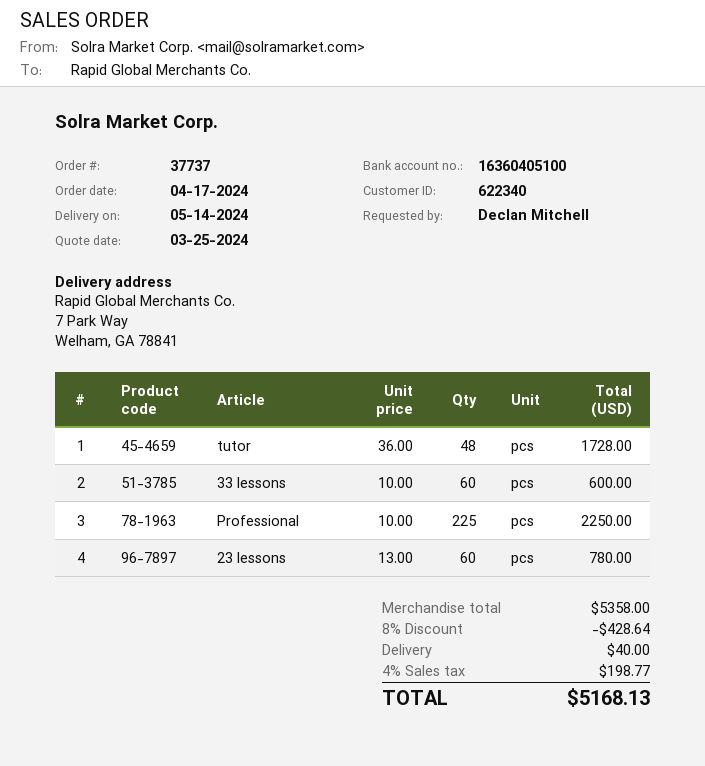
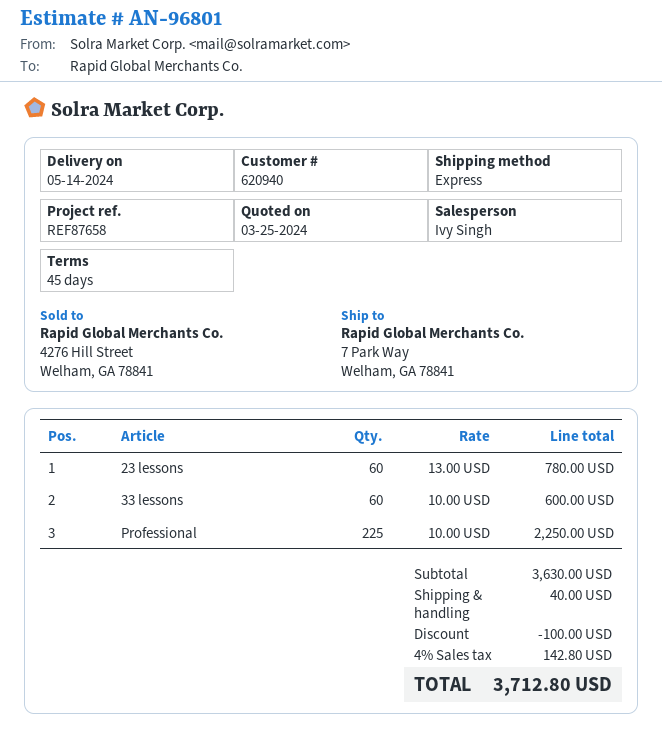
customer number: 622340 -> 620940
tutor: 48 x 36.00 = 1728.00 -> none
subtotal: 5358.00 -> 3630.00
discount: 428.64 -> 100.00
tax: 4% = 198.77 -> 4% = 142.80
total: 5168.13 -> 3712.80

